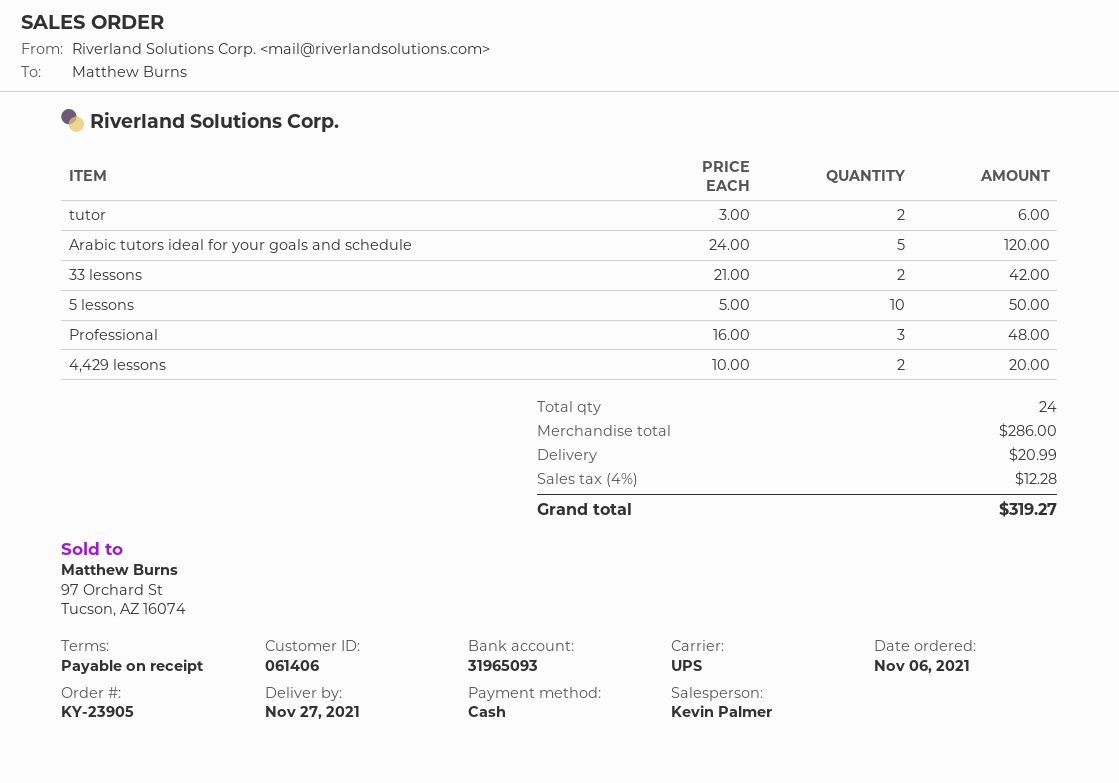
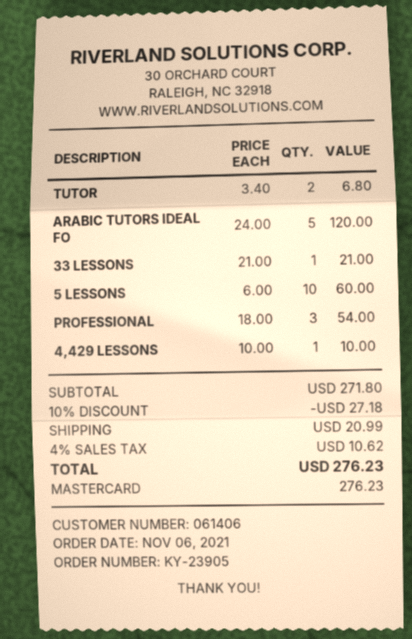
payment method: cash -> Mastercard
tutor: 2 x 3.00 = 6.00 -> 2 x 3.40 = 6.80
33 lessons: 2 x 21.00 = 42.00 -> 1 x 21.00 = 21.00
5 lessons: 10 x 5.00 = 50.00 -> 10 x 6.00 = 60.00
Professional: 3 x 16.00 = 48.00 -> 3 x 18.00 = 54.00
4,429 lessons: 2 x 10.00 = 20.00 -> 1 x 10.00 = 10.00
subtotal: 286.00 -> 271.80
discount: none -> 10% = 27.18
tax: 4% = 12.28 -> 4% = 10.62
total: 319.27 -> 276.23

